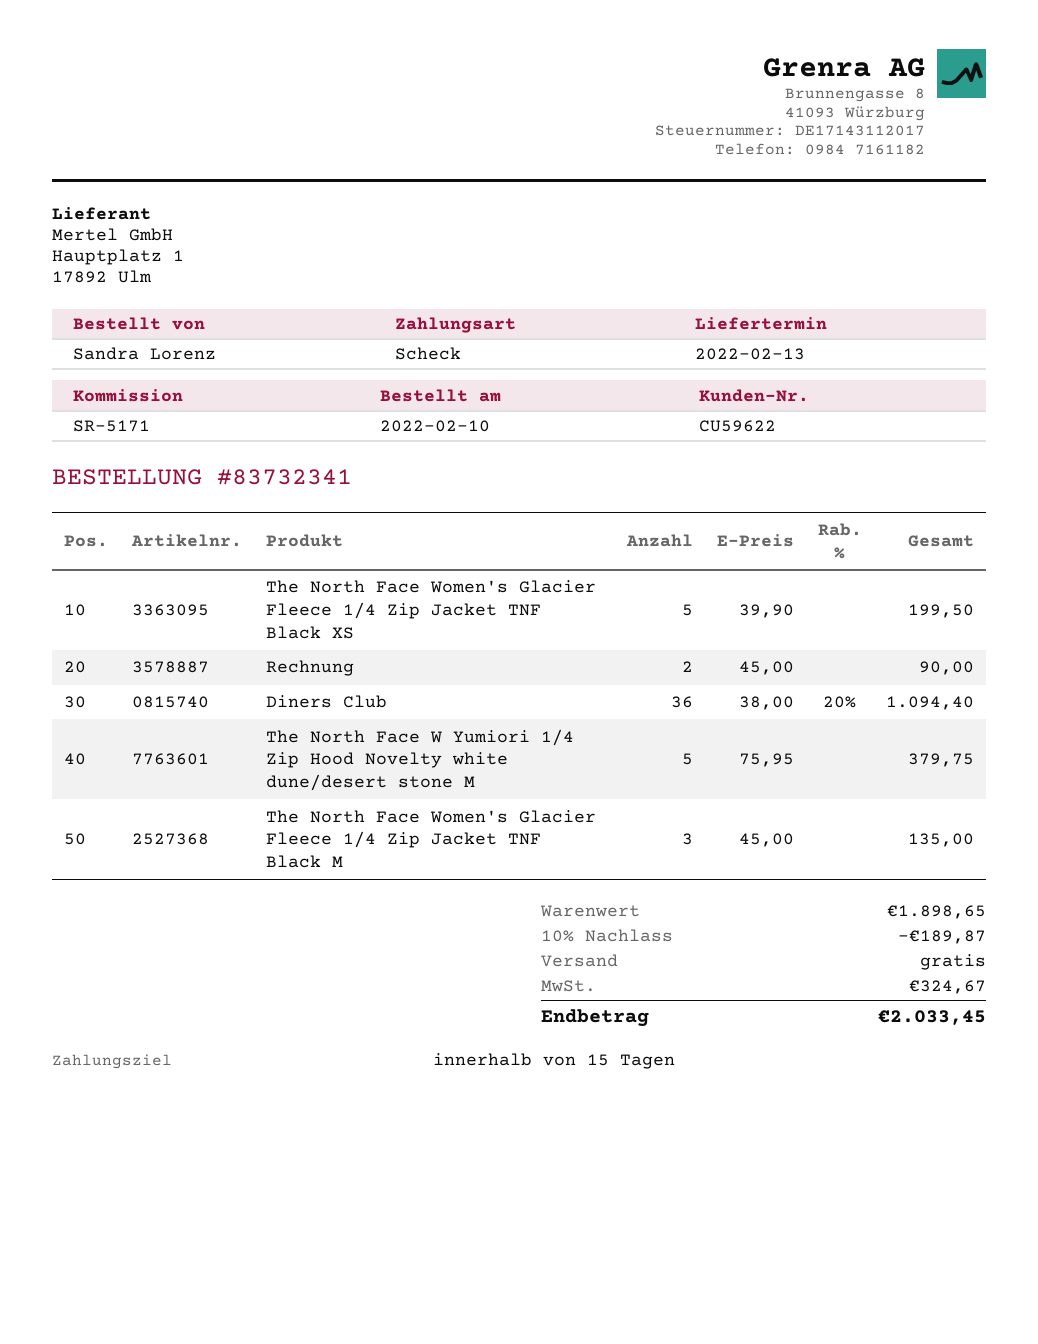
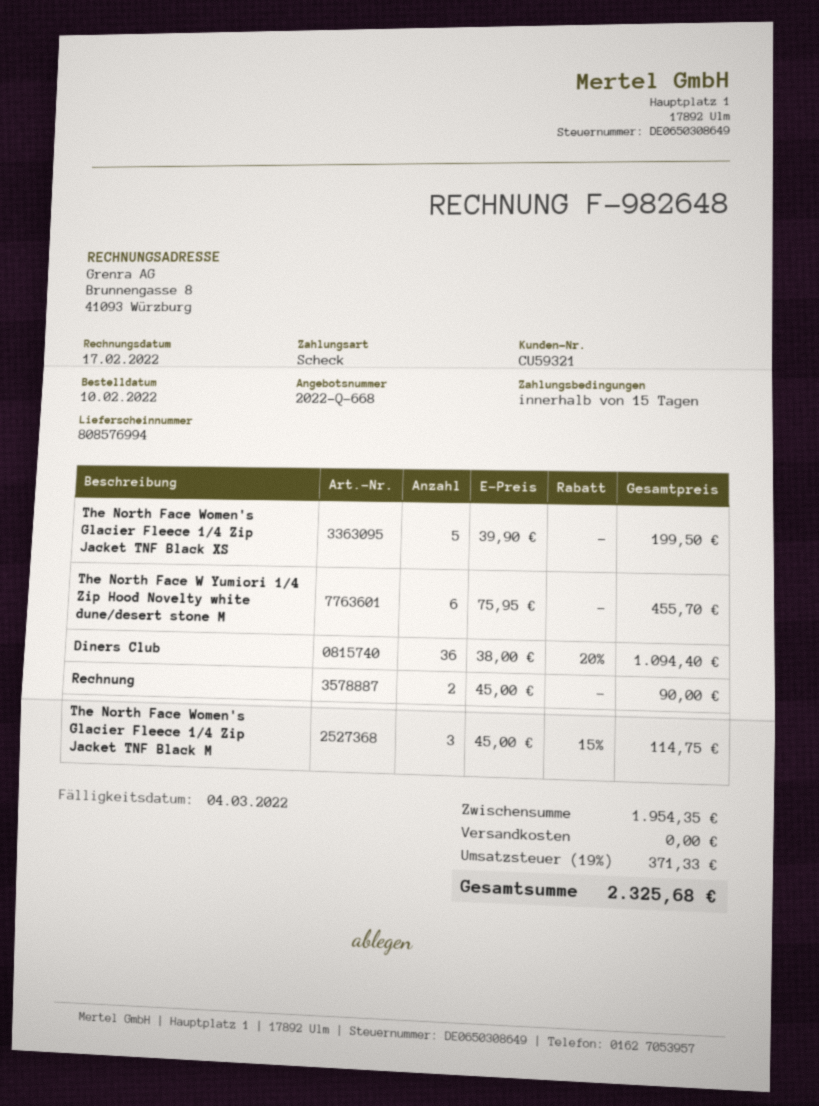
customer number: CU59622 -> CU59321
The North Face W Yumiori 1/4 Zip Hood Novelty white dune/desert stone M: 5 x 75.95 = 379.75 -> 6 x 75.95 = 455.70
The North Face Women's Glacier Fleece 1/4 Zip Jacket TNF Black M: 3 x 45.00 = 135.00 -> 3 x 45.00 - 15% = 114.75
subtotal: 1898.65 -> 1954.35
discount: 10% = 189.87 -> none
tax: 324.67 -> 371.33
total: 2033.45 -> 2325.68

